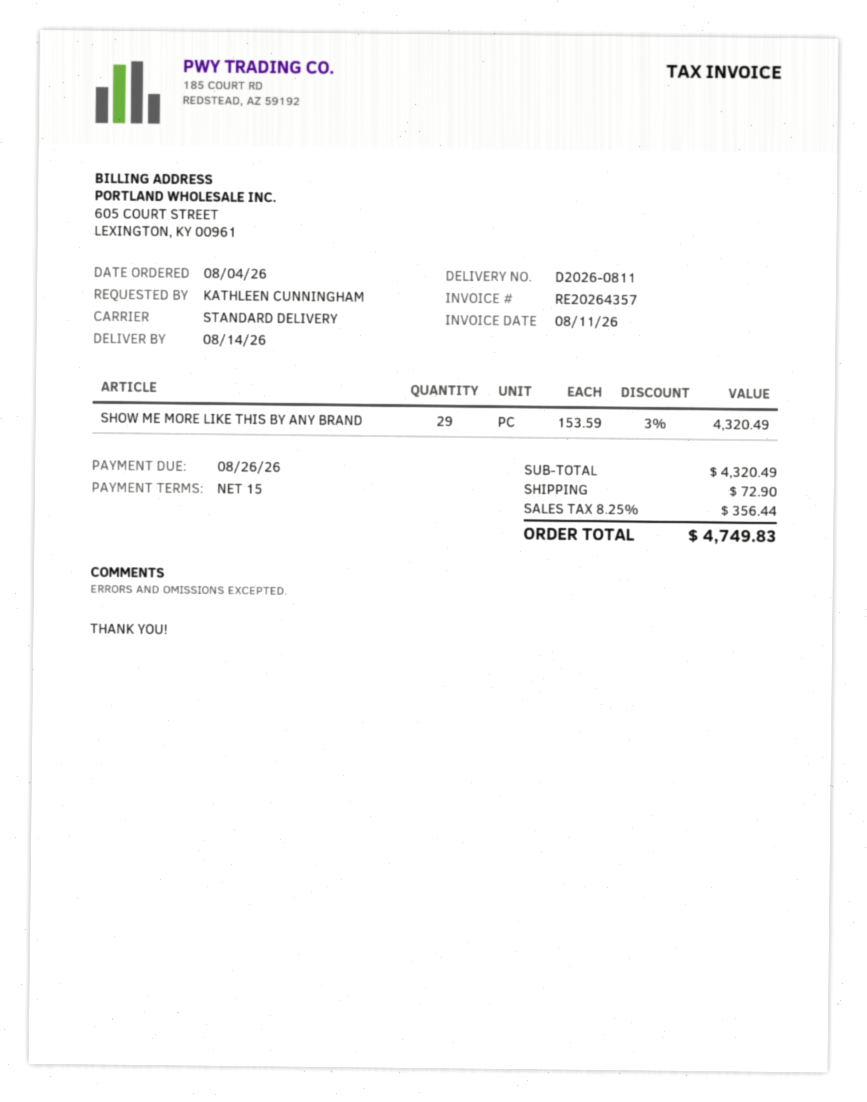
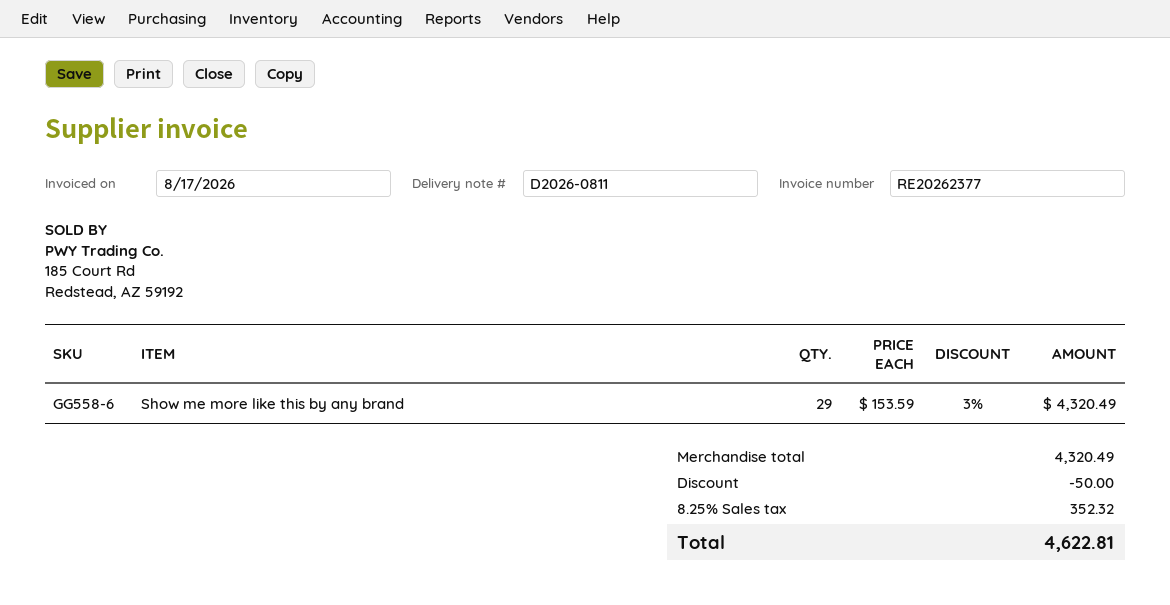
invoice number: RE20264357 -> RE20262377
invoice date: 2026-08-11 -> 2026-08-17
discount: none -> 50.00
shipping: 72.90 -> none
tax: 8.25% = 356.44 -> 8.25% = 352.32
total: 4749.83 -> 4622.81

